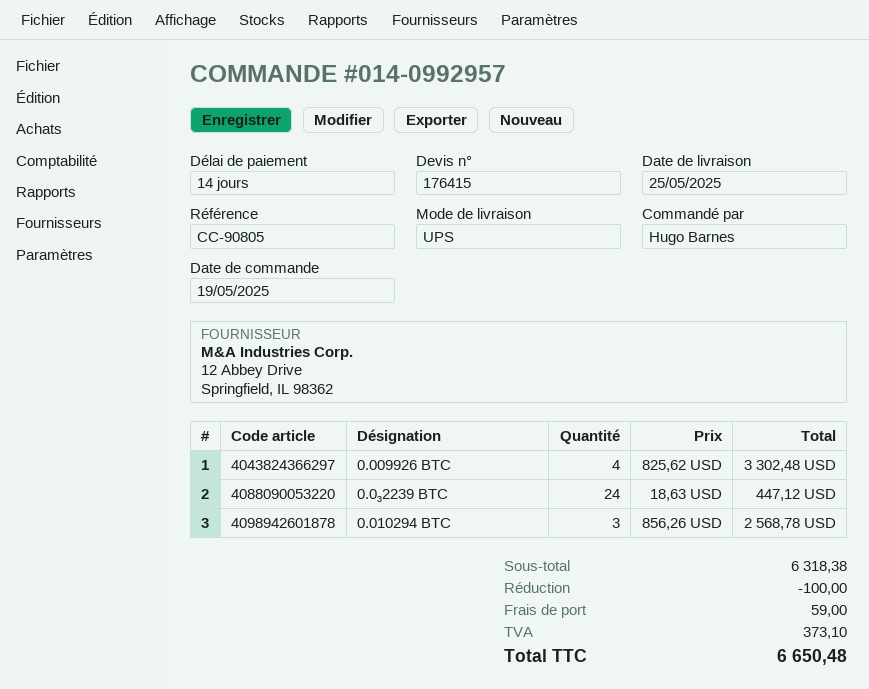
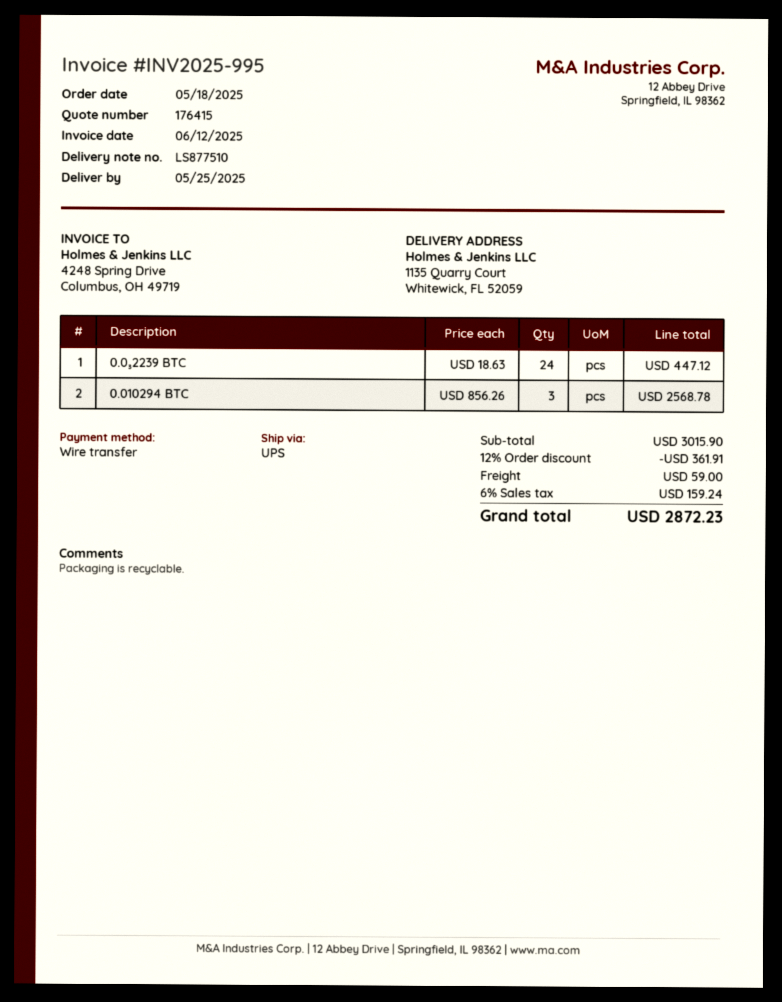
order date: 2025-05-19 -> 2025-05-18
0.009926 BTC: 4 x 825.62 = 3302.48 -> none
subtotal: 6318.38 -> 3015.90
discount: 100.00 -> 361.91
tax: 373.10 -> 159.24
total: 6650.48 -> 2872.23

